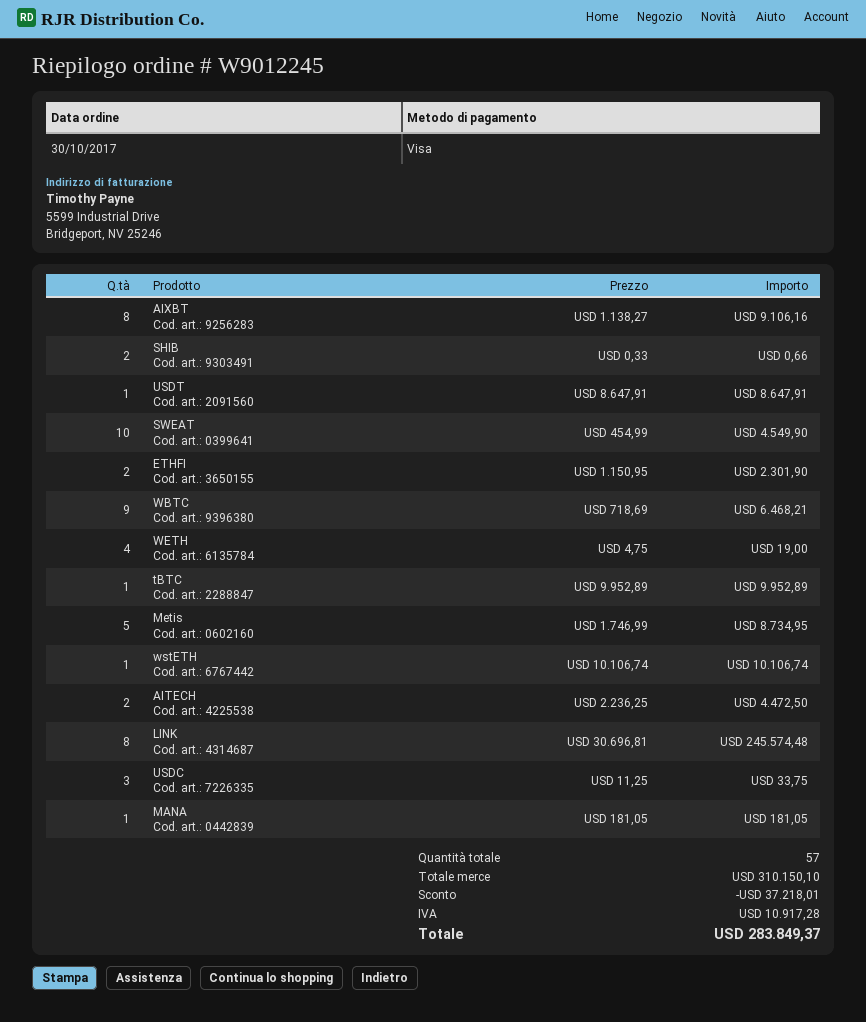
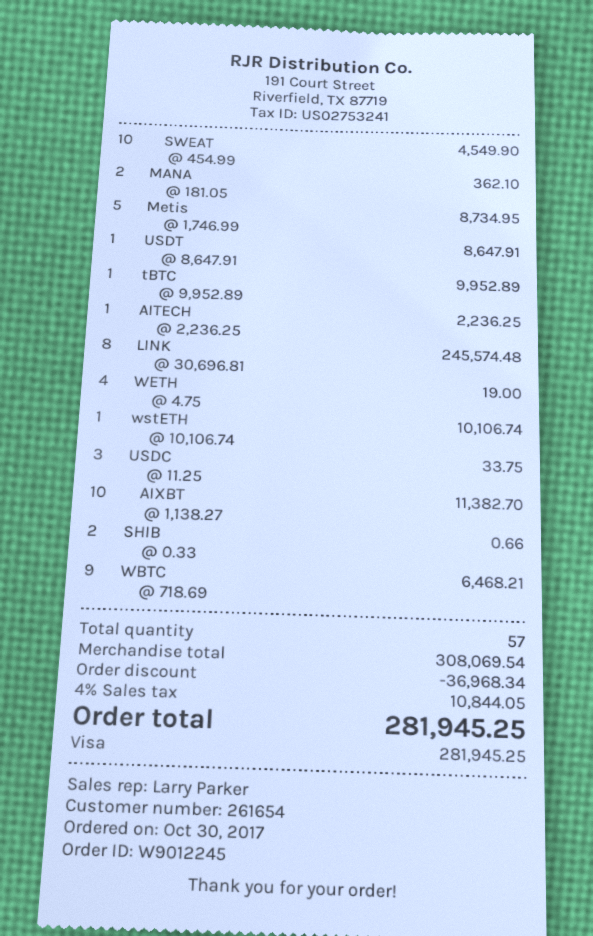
AIXBT: 8 x 1138.27 = 9106.16 -> 10 x 1138.27 = 11382.70
ETHFI: 2 x 1150.95 = 2301.90 -> none
AITECH: 2 x 2236.25 = 4472.50 -> 1 x 2236.25 = 2236.25
MANA: 1 x 181.05 = 181.05 -> 2 x 181.05 = 362.10
subtotal: 310150.10 -> 308069.54
discount: 37218.01 -> 36968.34
tax: 10917.28 -> 10844.05
total: 283849.37 -> 281945.25

